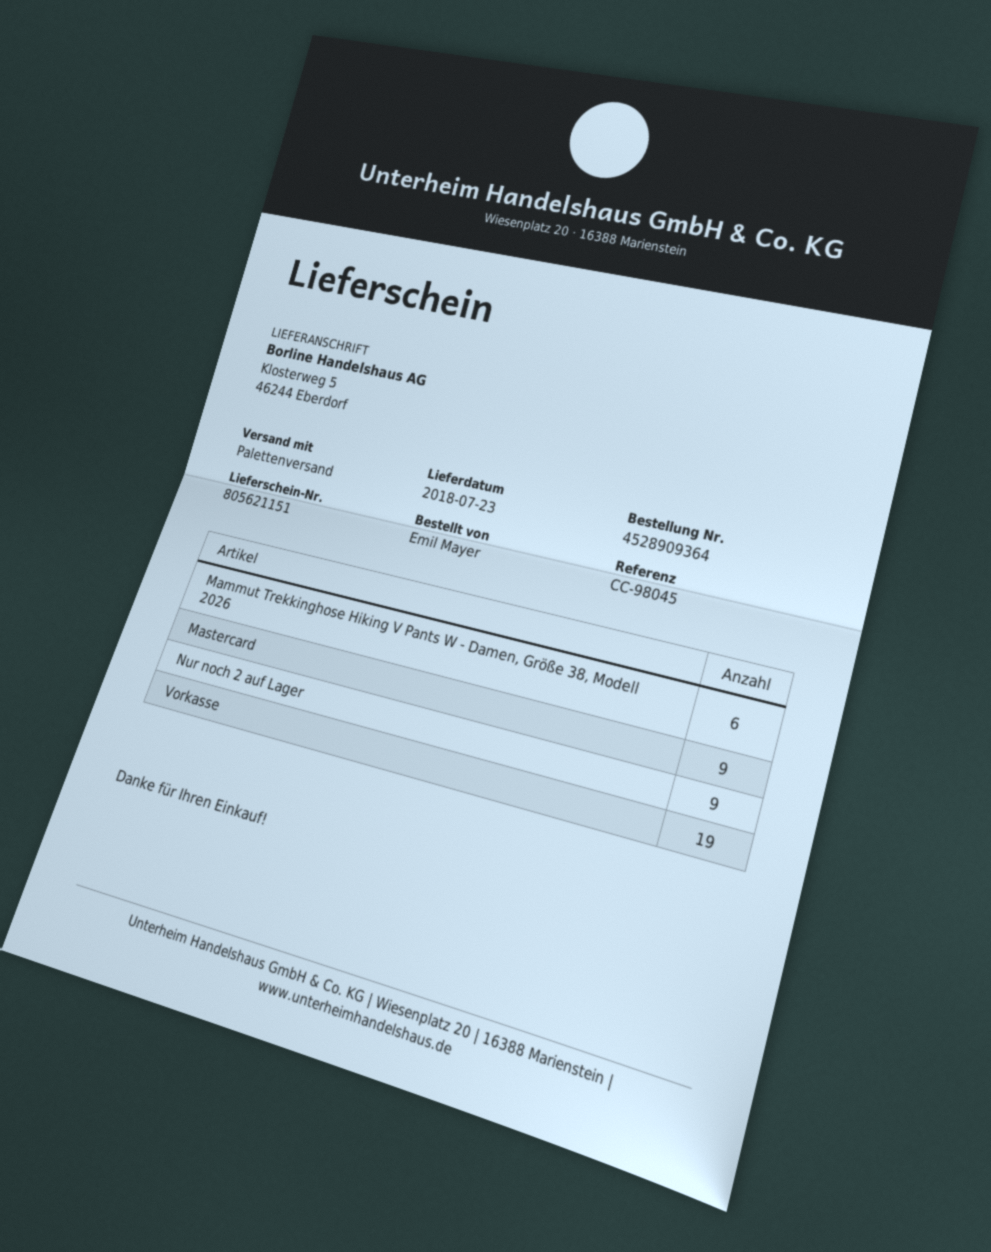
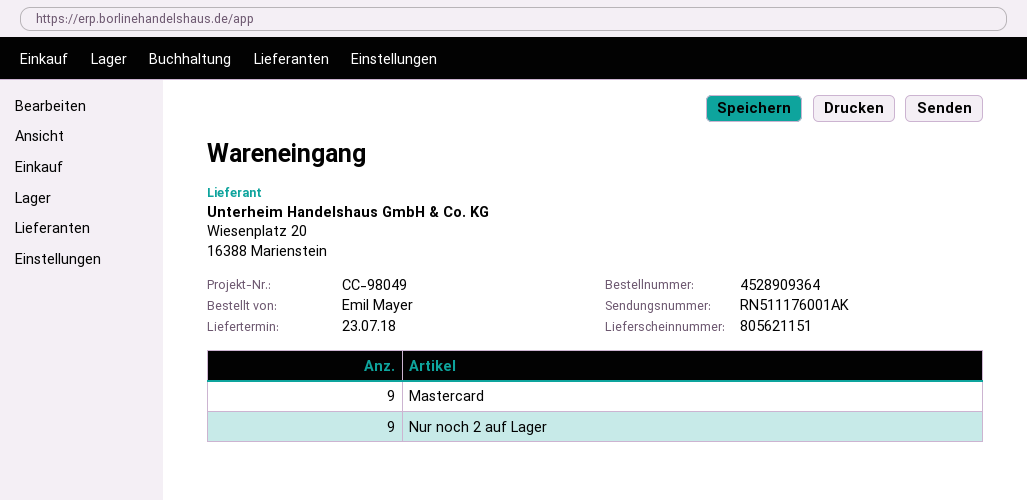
reference: CC-98045 -> CC-98049
Mammut Trekkinghose Hiking V Pants W - Damen, Größe 38, Modell 2026: 6 -> none
Vorkasse: 19 -> none

